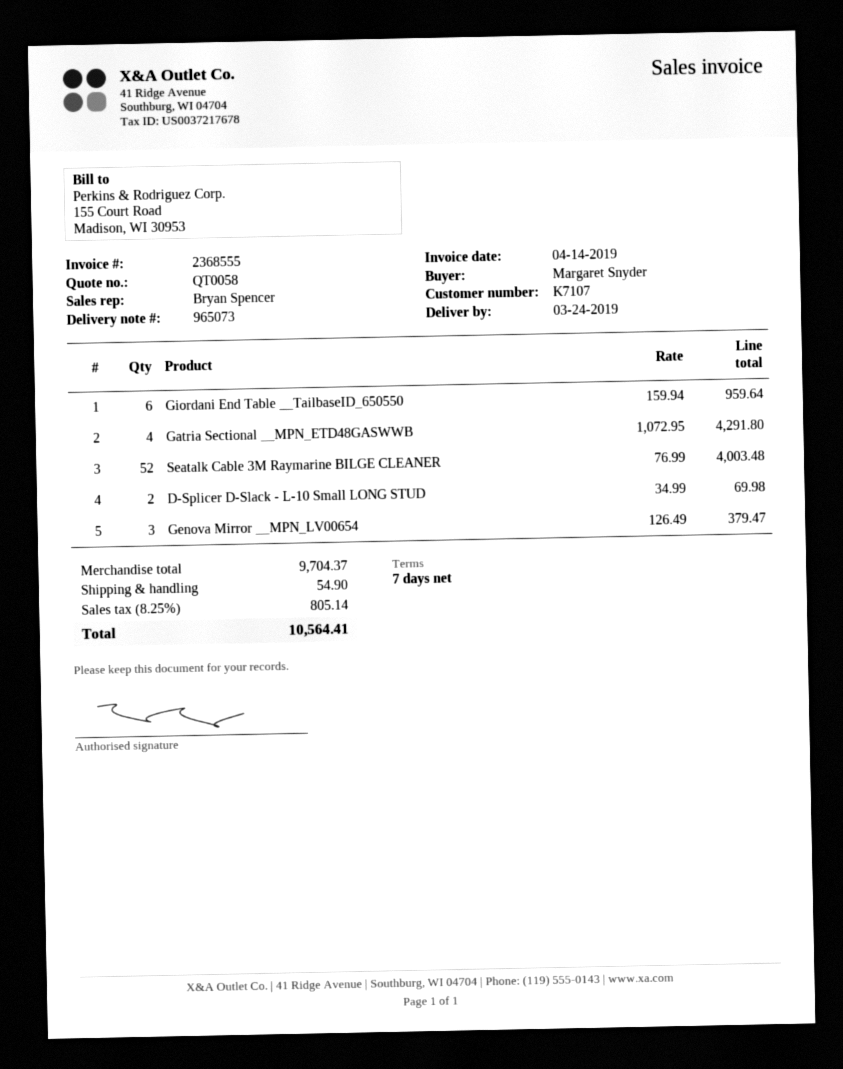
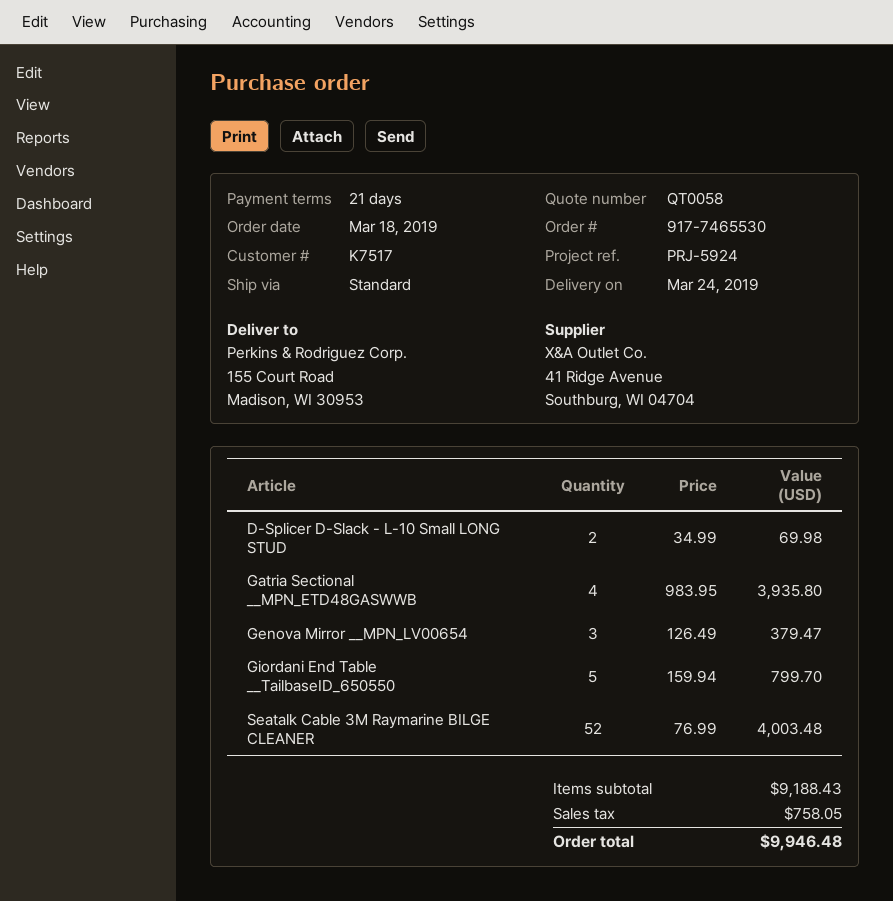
payment terms: 7 days -> 21 days
customer number: K7107 -> K7517
Giordani End Table __TailbaseID_650550: 6 x 159.94 = 959.64 -> 5 x 159.94 = 799.70
Gatria Sectional __MPN_ETD48GASWWB: 4 x 1072.95 = 4291.80 -> 4 x 983.95 = 3935.80
subtotal: 9704.37 -> 9188.43
shipping: 54.90 -> none
tax: 805.14 -> 758.05
total: 10564.41 -> 9946.48

